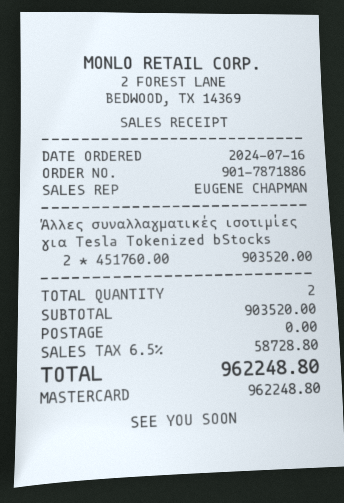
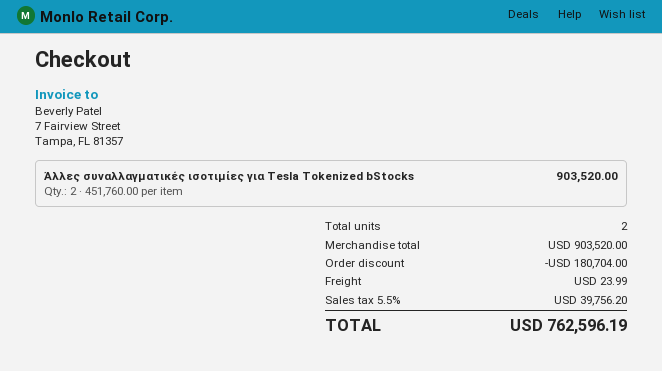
discount: none -> 180704.00
shipping: 0.00 -> 23.99
tax: 6.5% = 58728.80 -> 5.5% = 39756.20
total: 962248.80 -> 762596.19

